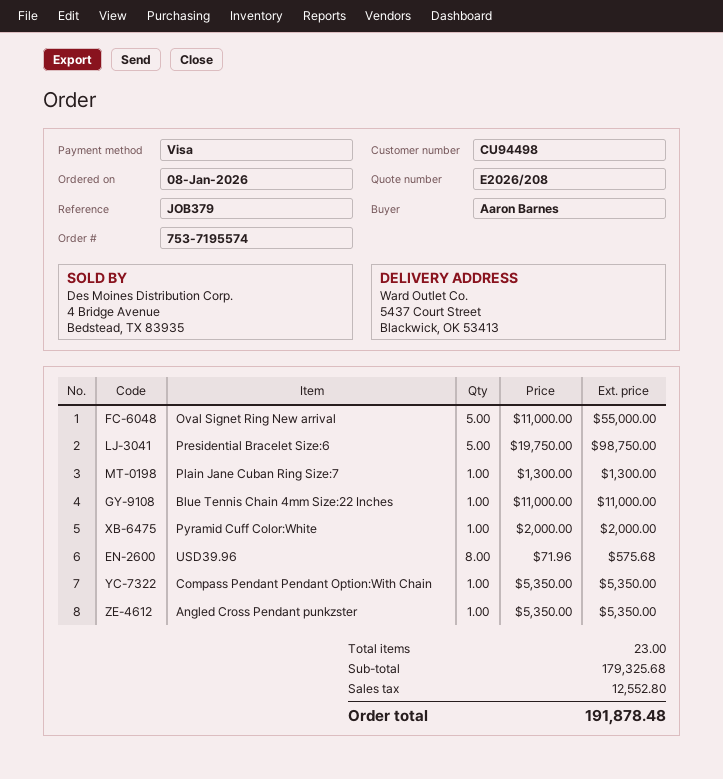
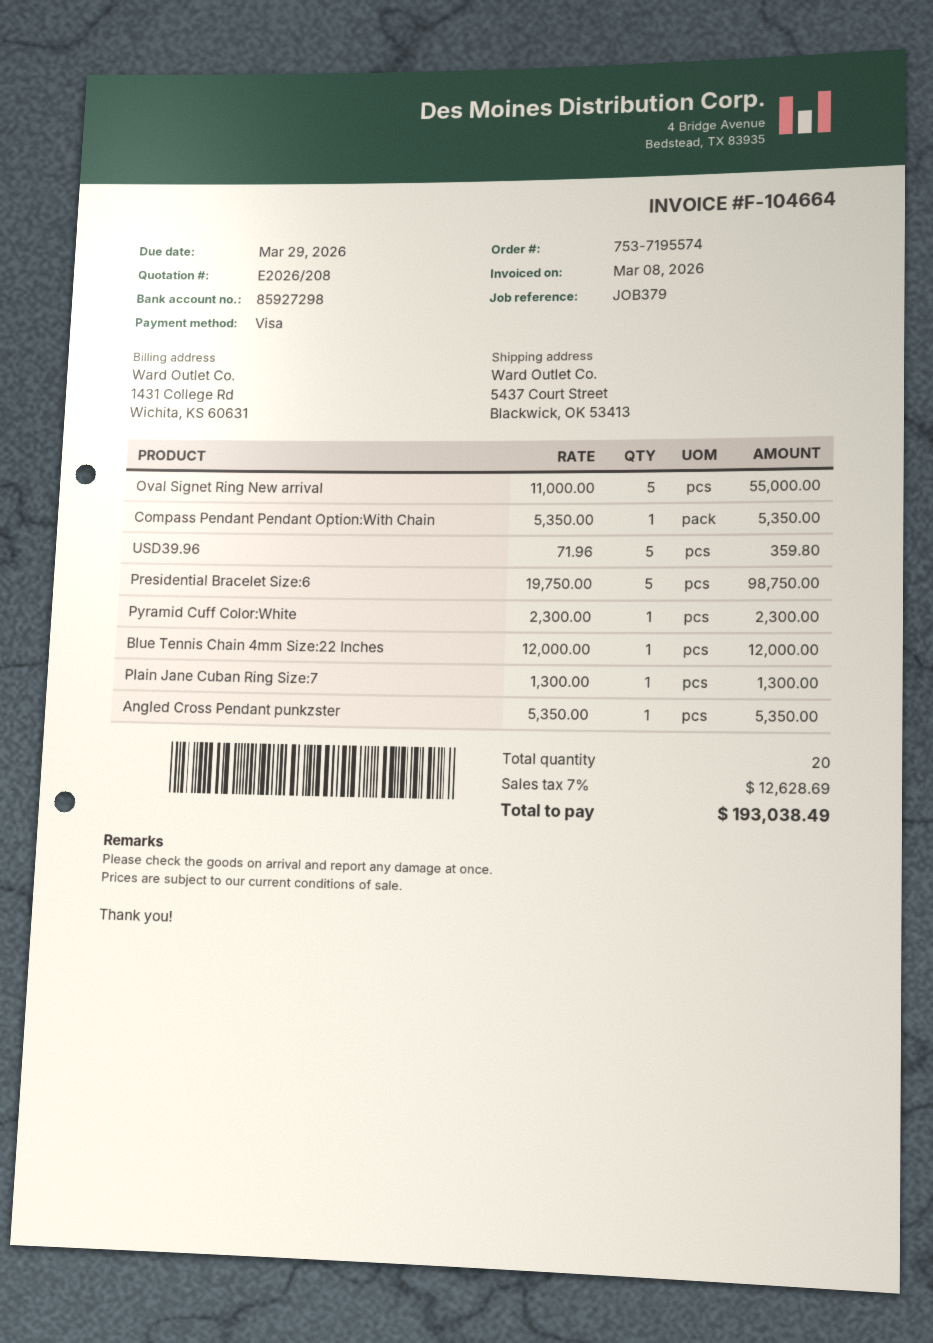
Blue Tennis Chain 4mm Size:22 Inches: 1 x 11000.00 = 11000.00 -> 1 x 12000.00 = 12000.00
Pyramid Cuff Color:White: 1 x 2000.00 = 2000.00 -> 1 x 2300.00 = 2300.00
USD39.96: 8 x 71.96 = 575.68 -> 5 x 71.96 = 359.80
total quantity: 23 -> 20
tax: 12552.80 -> 12628.69
total: 191878.48 -> 193038.49

